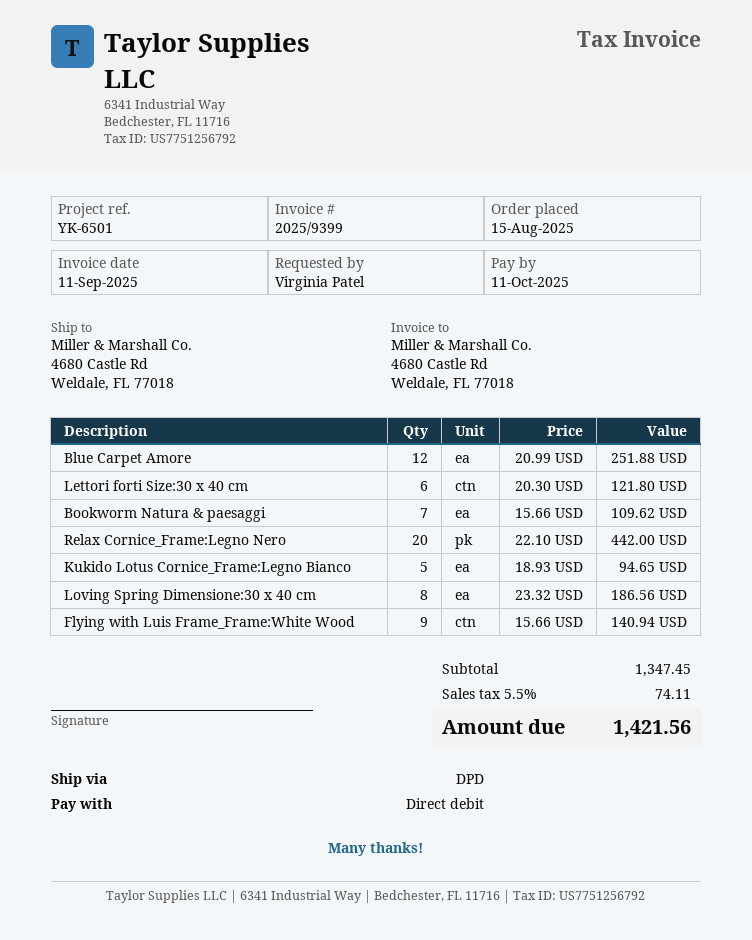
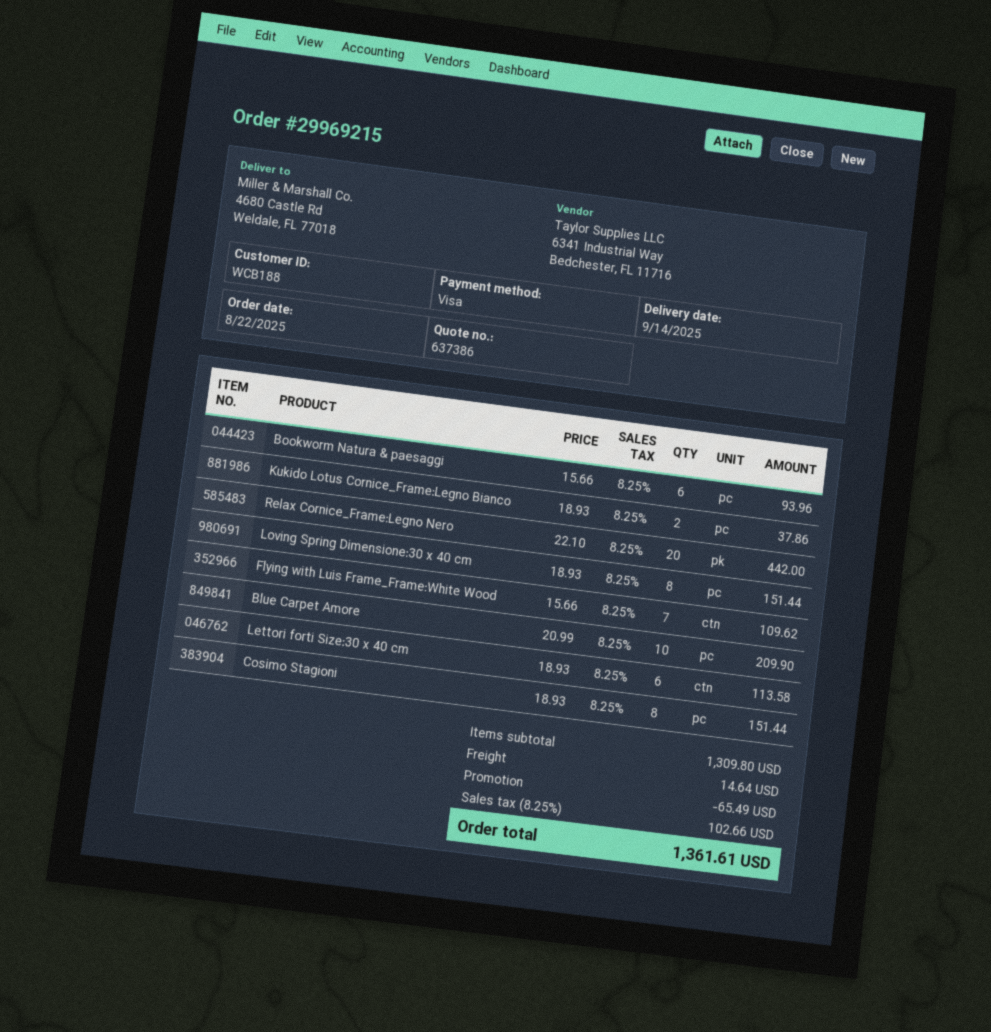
order date: 2025-08-15 -> 2025-08-22
payment method: direct debit -> Visa
Blue Carpet Amore: 12 x 20.99 = 251.88 -> 10 x 20.99 = 209.90
Lettori forti Size:30 x 40 cm: 6 x 20.30 = 121.80 -> 6 x 18.93 = 113.58
Bookworm Natura & paesaggi: 7 x 15.66 = 109.62 -> 6 x 15.66 = 93.96
Kukido Lotus Cornice_Frame:Legno Bianco: 5 x 18.93 = 94.65 -> 2 x 18.93 = 37.86
Loving Spring Dimensione:30 x 40 cm: 8 x 23.32 = 186.56 -> 8 x 18.93 = 151.44
Flying with Luis Frame_Frame:White Wood: 9 x 15.66 = 140.94 -> 7 x 15.66 = 109.62
Cosimo Stagioni: none -> 8 x 18.93 = 151.44
subtotal: 1347.45 -> 1309.80
discount: none -> 65.49
shipping: none -> 14.64
tax: 5.5% = 74.11 -> 8.25% = 102.66
total: 1421.56 -> 1361.61

